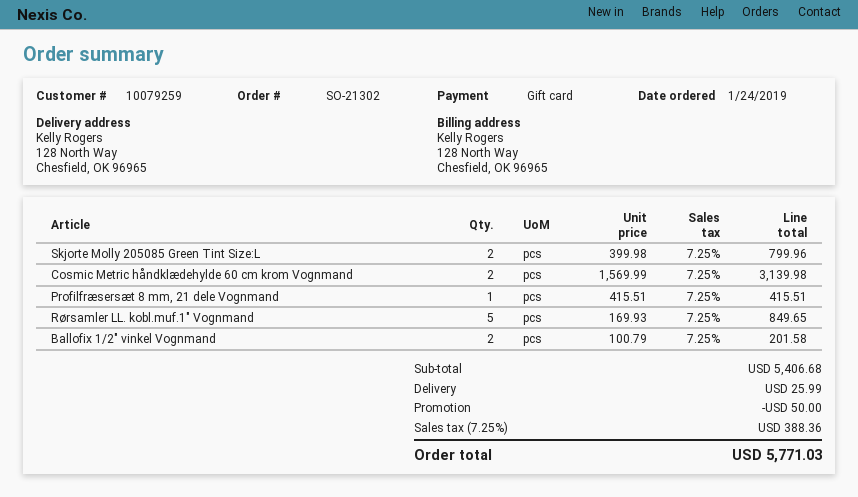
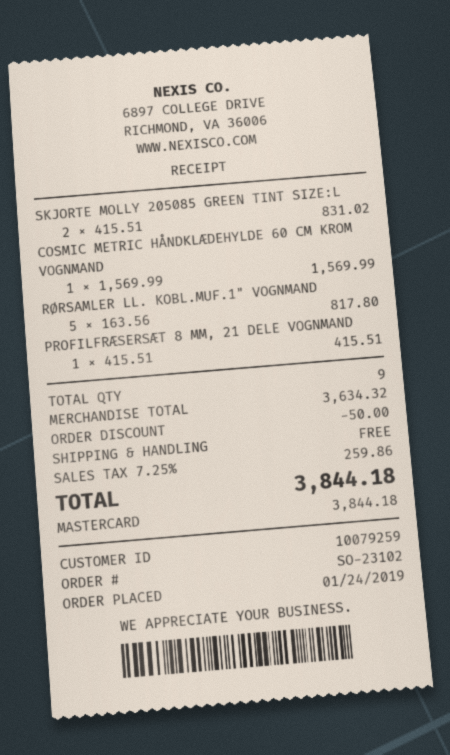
order number: SO-21302 -> SO-23102
payment method: gift card -> Mastercard
Skjorte Molly 205085 Green Tint Size:L: 2 x 399.98 = 799.96 -> 2 x 415.51 = 831.02
Cosmic Metric håndklædehylde 60 cm krom Vognmand: 2 x 1569.99 = 3139.98 -> 1 x 1569.99 = 1569.99
Rørsamler LL. kobl.muf.1" Vognmand: 5 x 169.93 = 849.65 -> 5 x 163.56 = 817.80
Ballofix 1/2" vinkel Vognmand: 2 x 100.79 = 201.58 -> none
subtotal: 5406.68 -> 3634.32
shipping: 25.99 -> 0.00
tax: 7.25% = 388.36 -> 7.25% = 259.86
total: 5771.03 -> 3844.18

